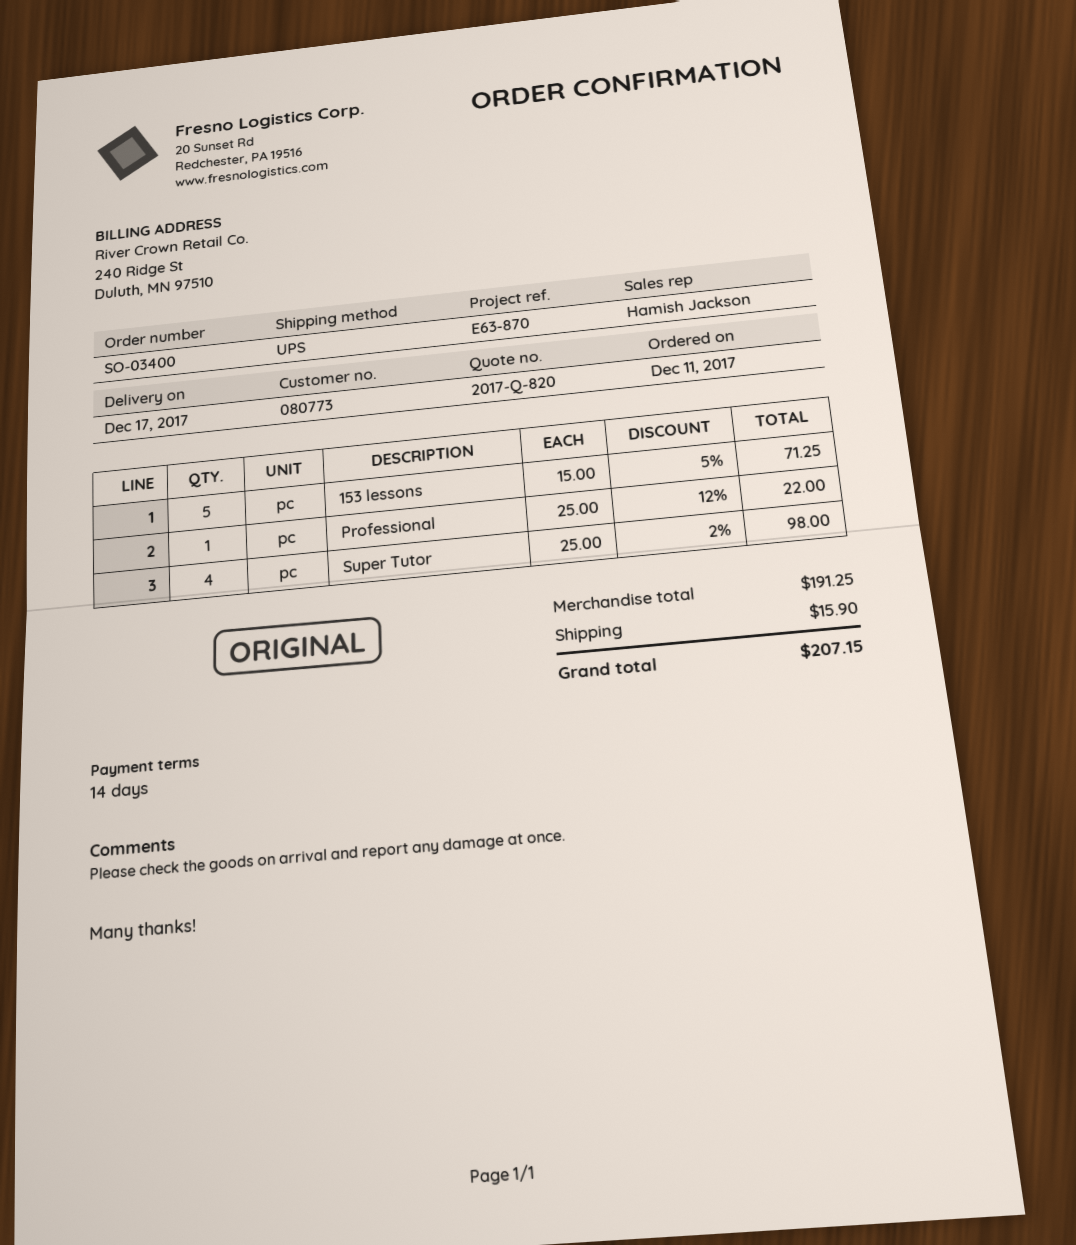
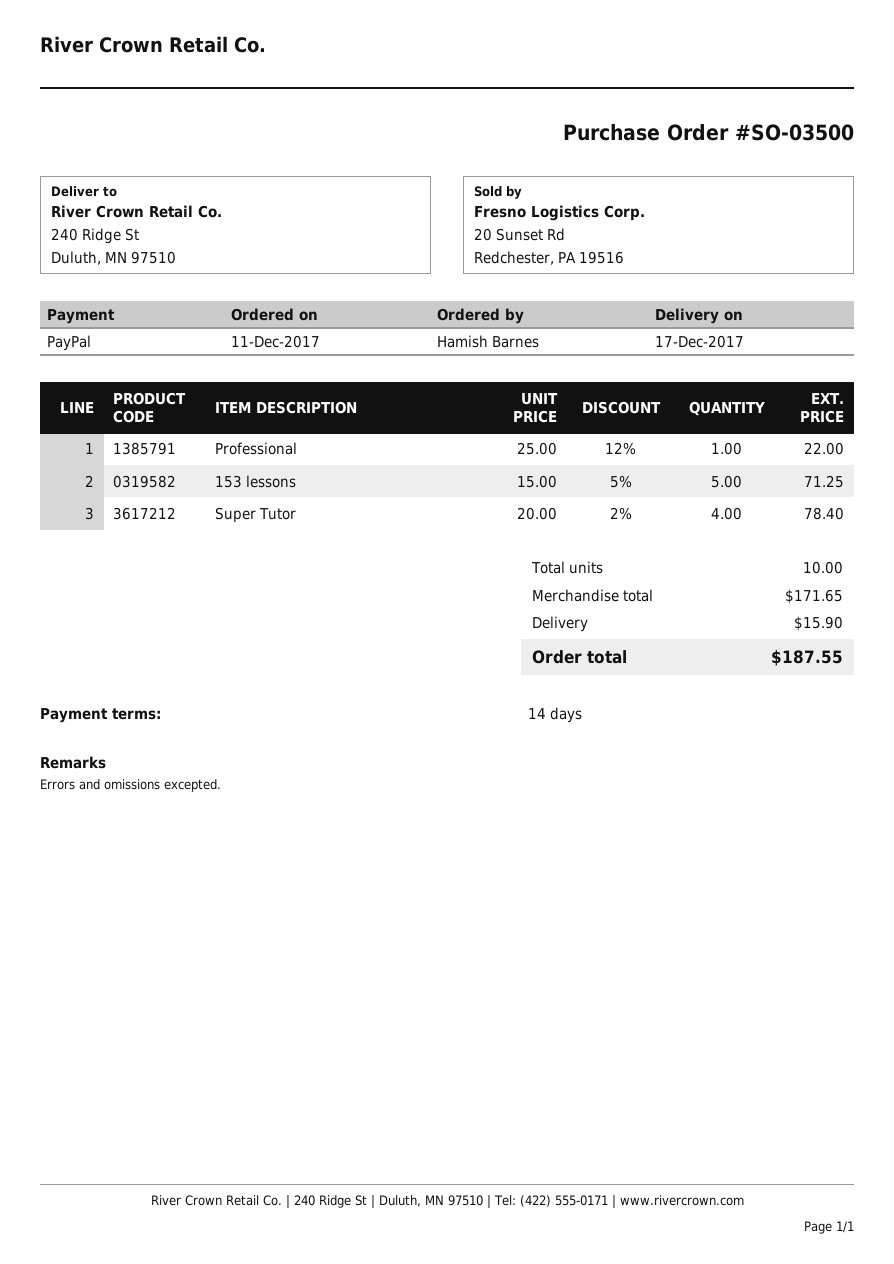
order number: SO-03400 -> SO-03500
Super Tutor: 4 x 25.00 - 2% = 98.00 -> 4 x 20.00 - 2% = 78.40
subtotal: 191.25 -> 171.65
total: 207.15 -> 187.55

